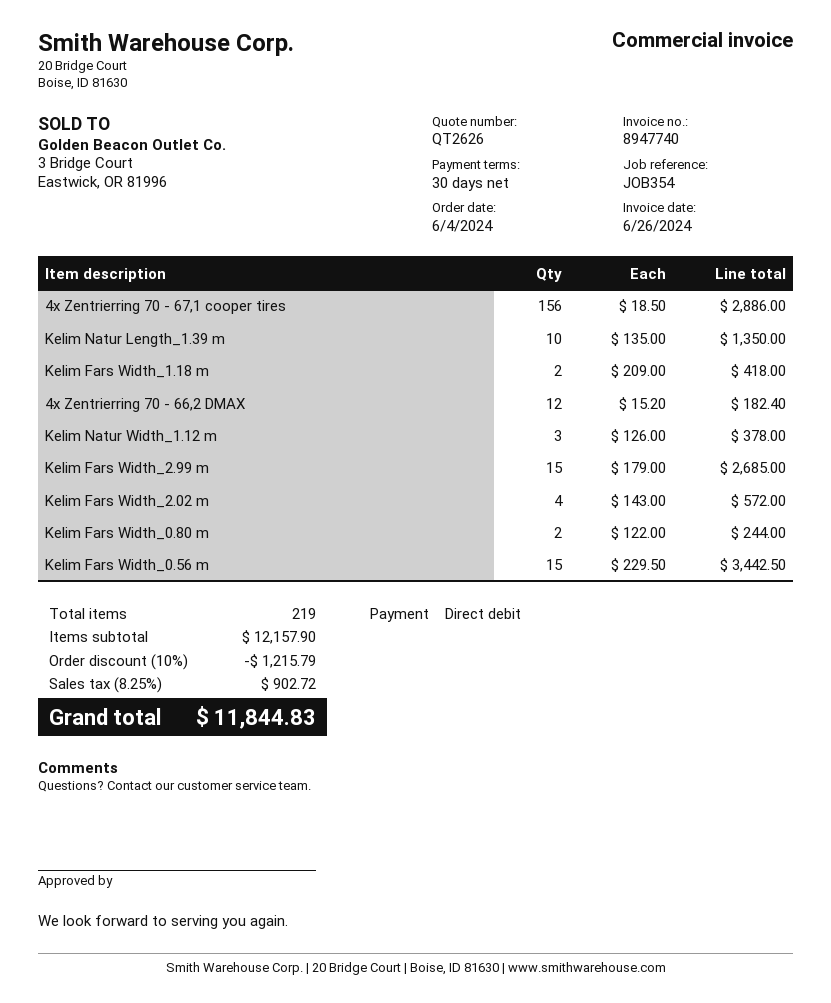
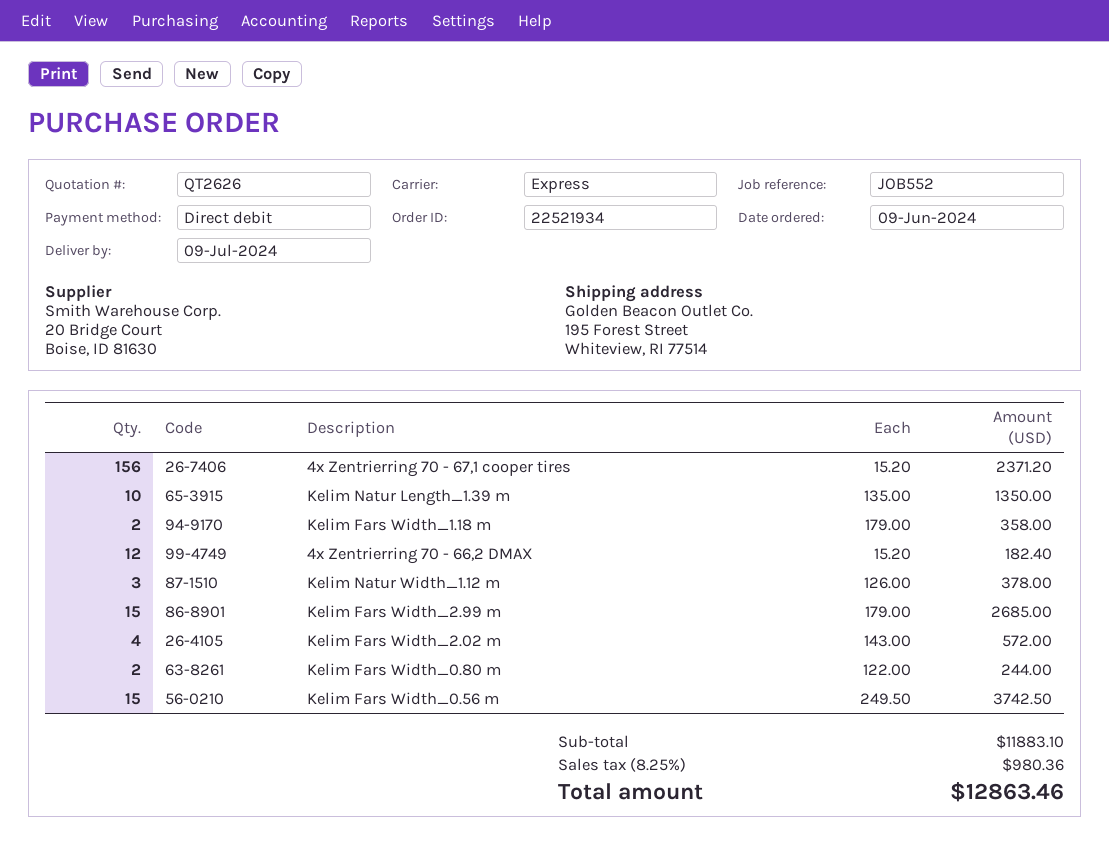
order date: 2024-06-04 -> 2024-06-09
reference: JOB354 -> JOB552
4x Zentrierring 70 - 67,1 cooper tires: 156 x 18.50 = 2886.00 -> 156 x 15.20 = 2371.20
Kelim Fars Width_1.18 m: 2 x 209.00 = 418.00 -> 2 x 179.00 = 358.00
Kelim Fars Width_0.56 m: 15 x 229.50 = 3442.50 -> 15 x 249.50 = 3742.50
subtotal: 12157.90 -> 11883.10
discount: 10% = 1215.79 -> none
tax: 8.25% = 902.72 -> 8.25% = 980.36
total: 11844.83 -> 12863.46

